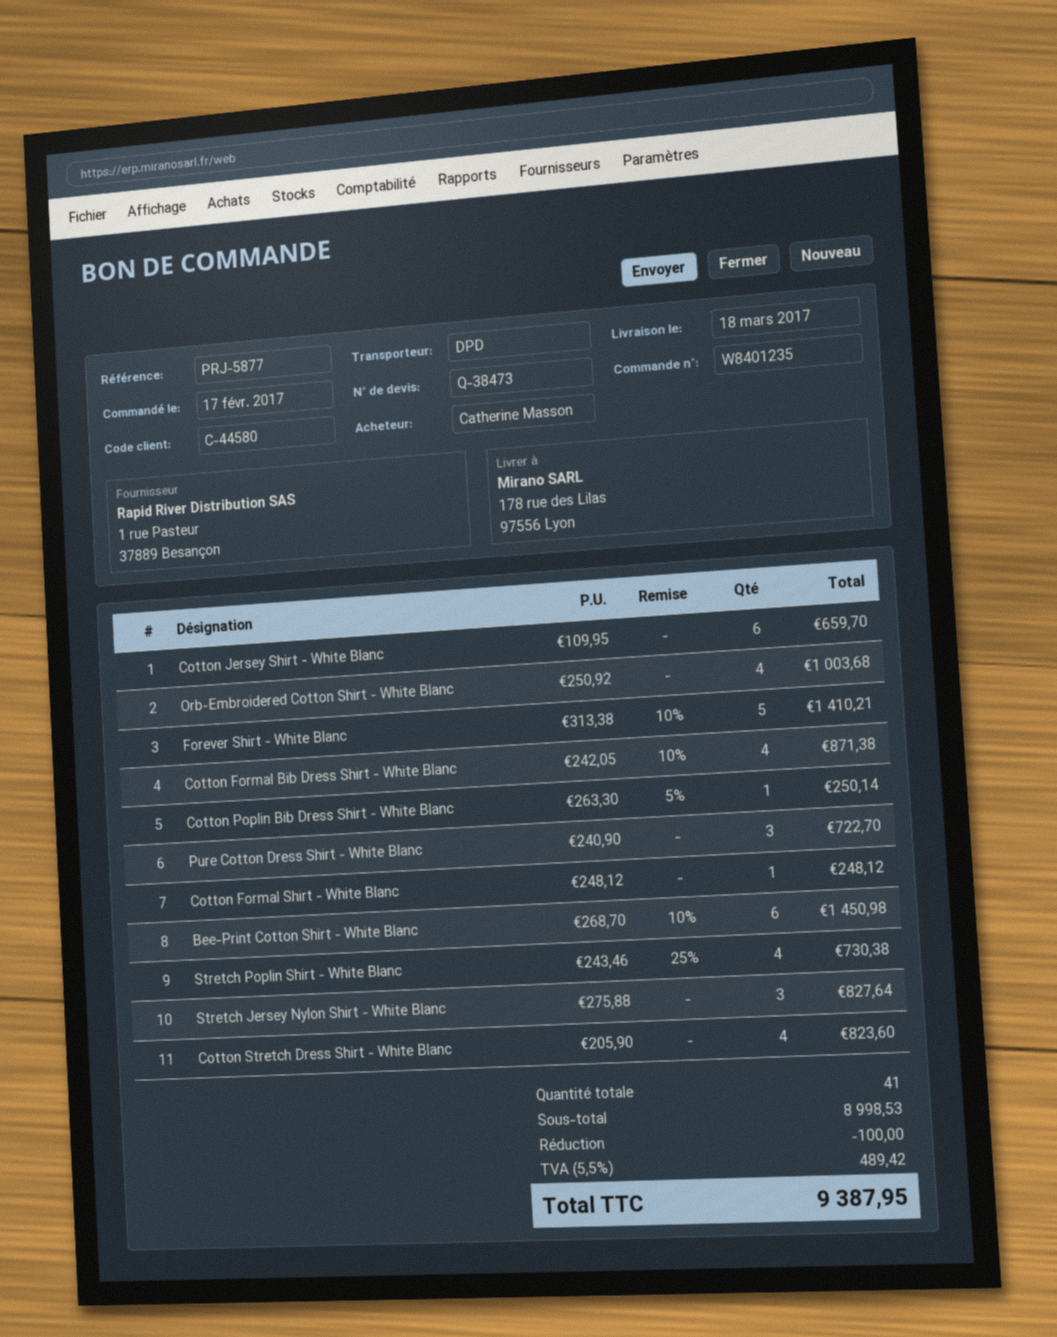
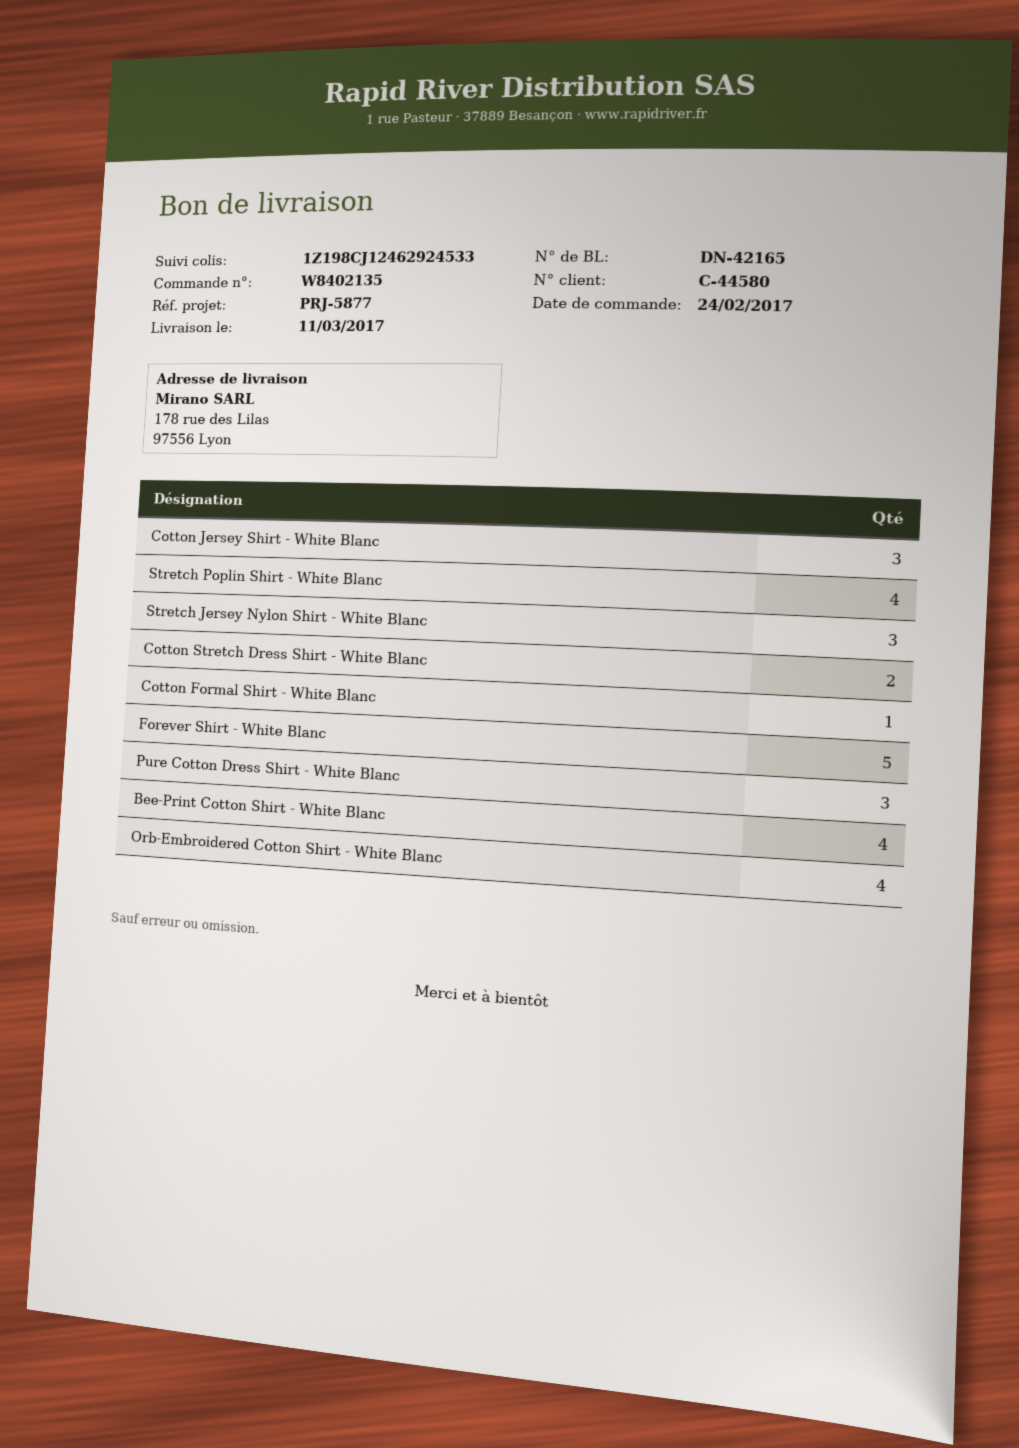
order number: W8401235 -> W8402135
order date: 2017-02-17 -> 2017-02-24
delivery date: 2017-03-18 -> 2017-03-11
Cotton Jersey Shirt - White Blanc: 6 -> 3
Cotton Formal Bib Dress Shirt - White Blanc: 4 -> none
Cotton Poplin Bib Dress Shirt - White Blanc: 1 -> none
Bee-Print Cotton Shirt - White Blanc: 6 -> 4
Cotton Stretch Dress Shirt - White Blanc: 4 -> 2

